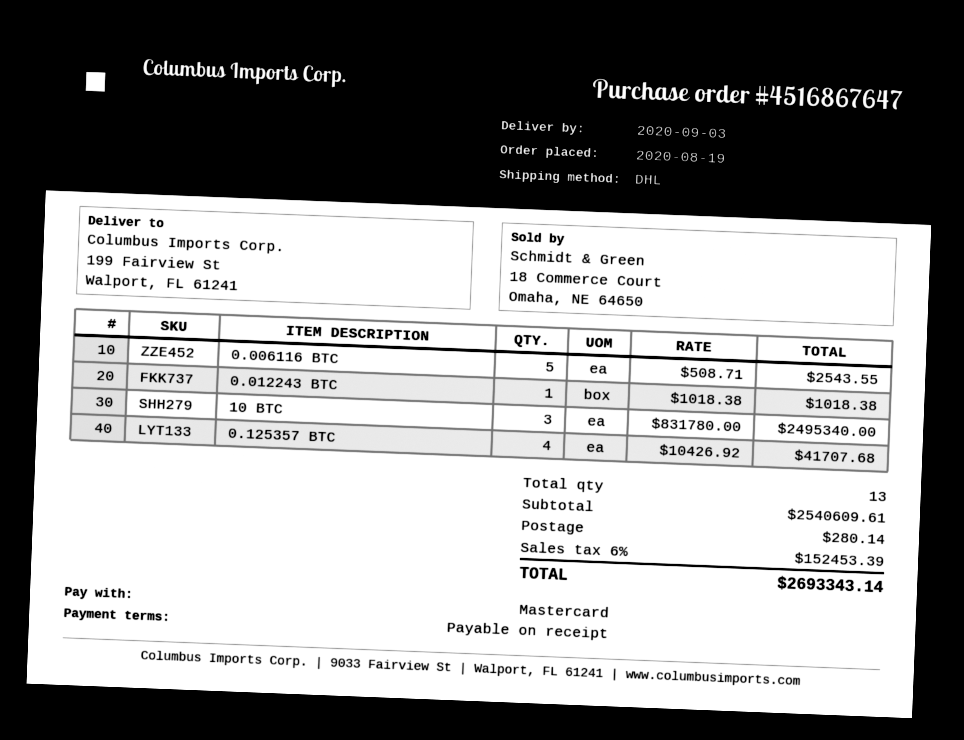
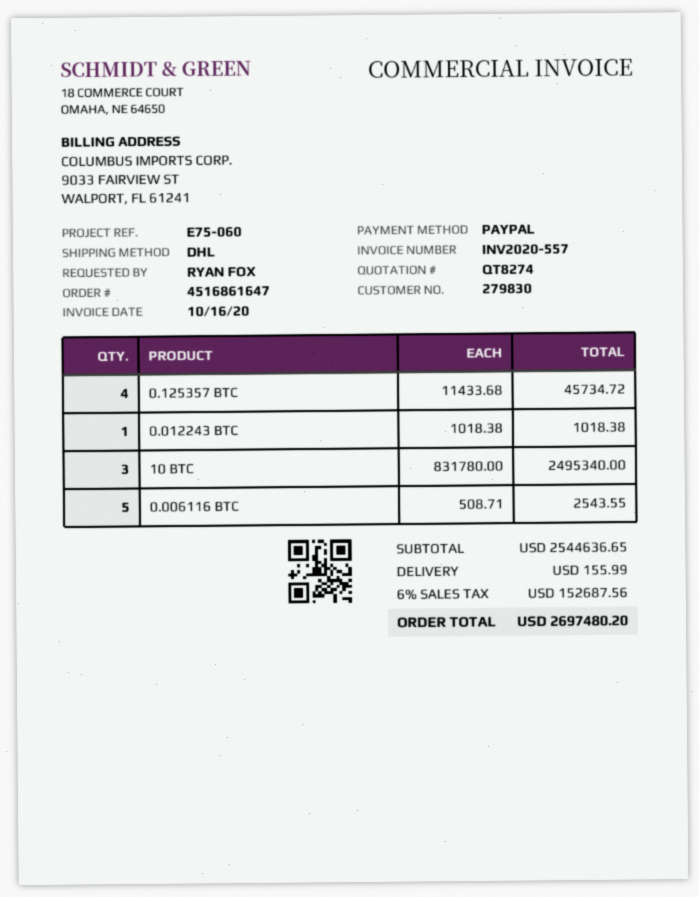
order number: 4516867647 -> 4516861647
payment method: Mastercard -> PayPal
0.125357 BTC: 4 x 10426.92 = 41707.68 -> 4 x 11433.68 = 45734.72
subtotal: 2540609.61 -> 2544636.65
shipping: 280.14 -> 155.99
tax: 6% = 152453.39 -> 6% = 152687.56
total: 2693343.14 -> 2697480.20

